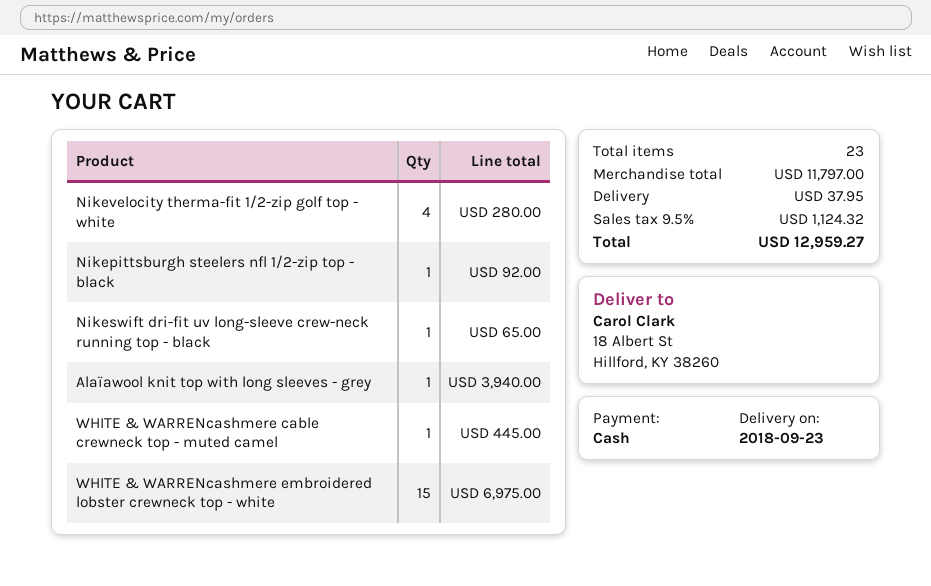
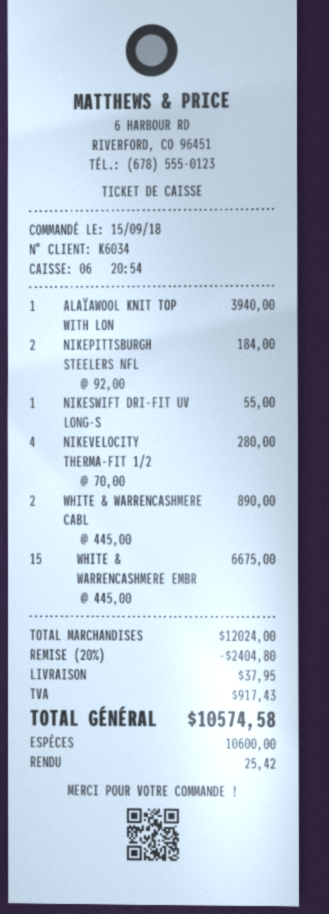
Nikepittsburgh steelers nfl 1/2-zip top - black: 1 for 92.00 -> 2 for 184.00
Nikeswift dri-fit uv long-sleeve crew-neck running top - black: 1 for 65.00 -> 1 for 55.00
WHITE & WARRENcashmere cable crewneck top - muted camel: 1 for 445.00 -> 2 for 890.00
WHITE & WARRENcashmere embroidered lobster crewneck top - white: 15 for 6975.00 -> 15 for 6675.00
subtotal: 11797.00 -> 12024.00
discount: none -> 20% = 2404.80
tax: 1124.32 -> 917.43
total: 12959.27 -> 10574.58

